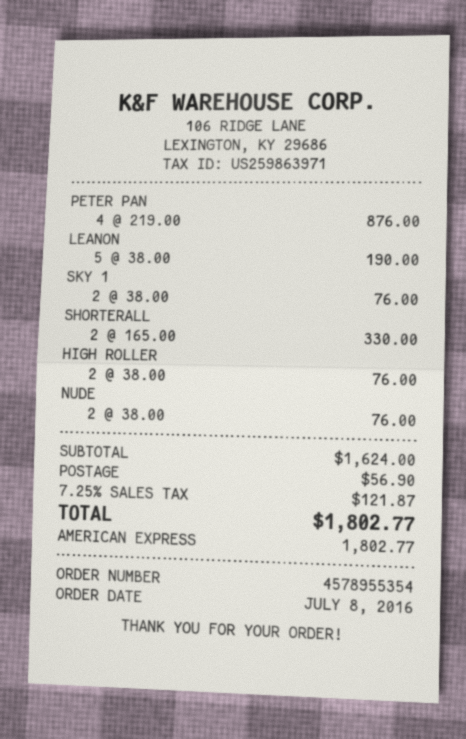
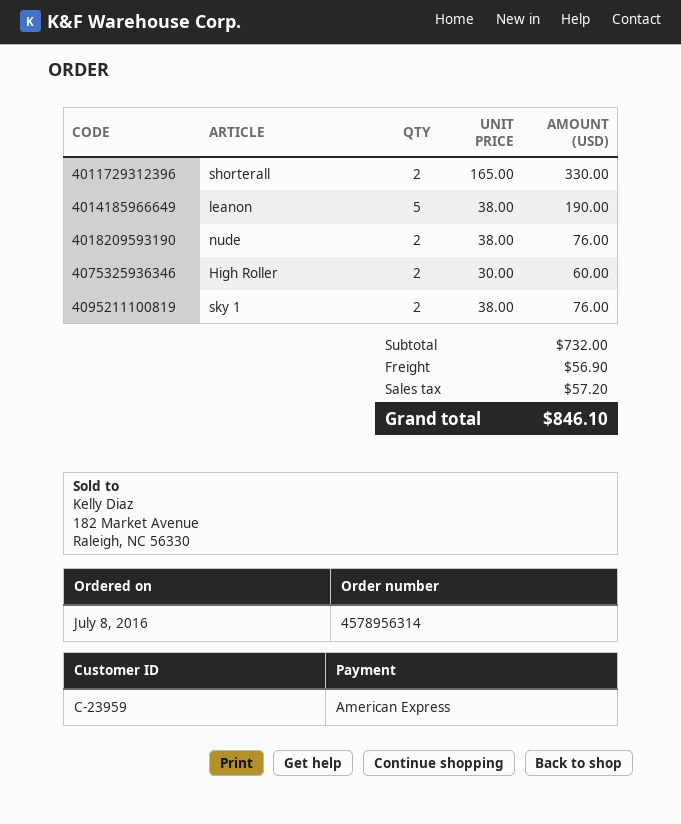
order number: 4578955354 -> 4578956314
PETER PAN: 4 x 219.00 = 876.00 -> none
HIGH ROLLER: 2 x 38.00 = 76.00 -> 2 x 30.00 = 60.00
subtotal: 1624.00 -> 732.00
tax: 121.87 -> 57.20
total: 1802.77 -> 846.10

